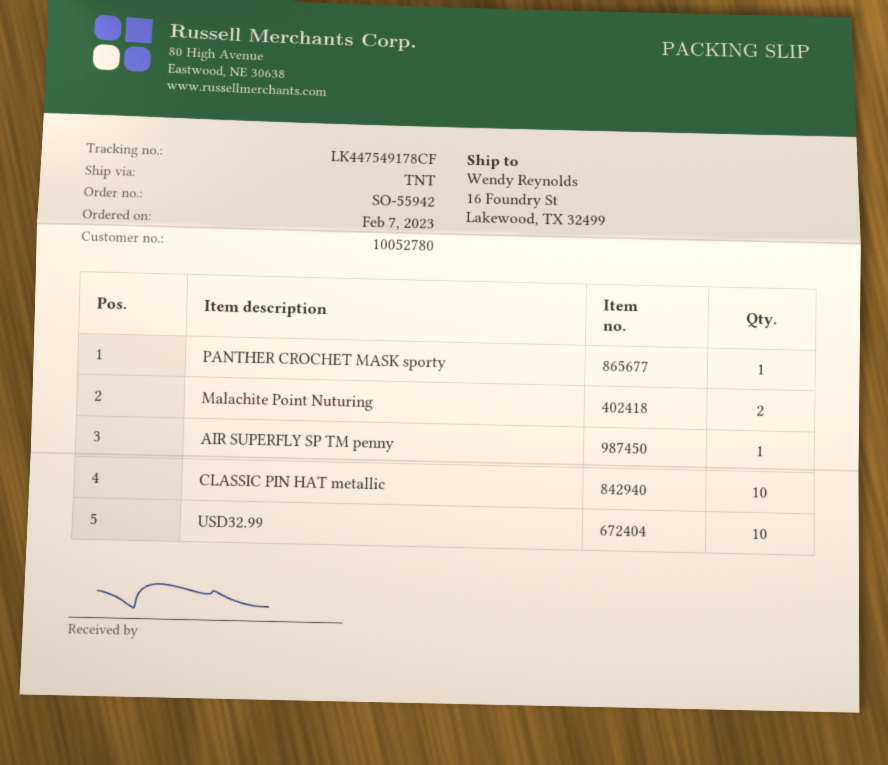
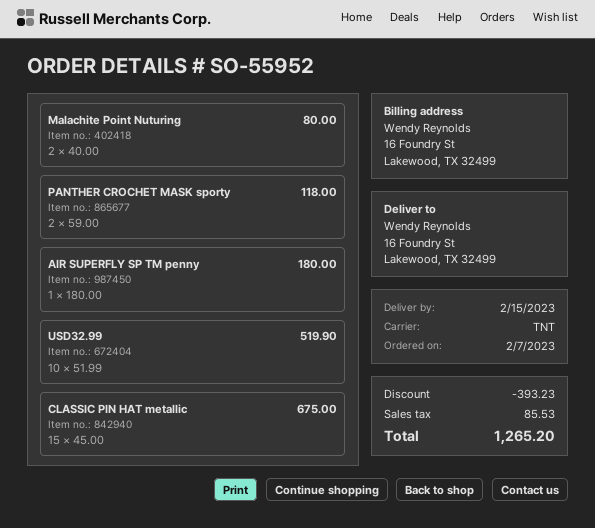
order number: SO-55942 -> SO-55952
PANTHER CROCHET MASK sporty: 1 -> 2
CLASSIC PIN HAT metallic: 10 -> 15

